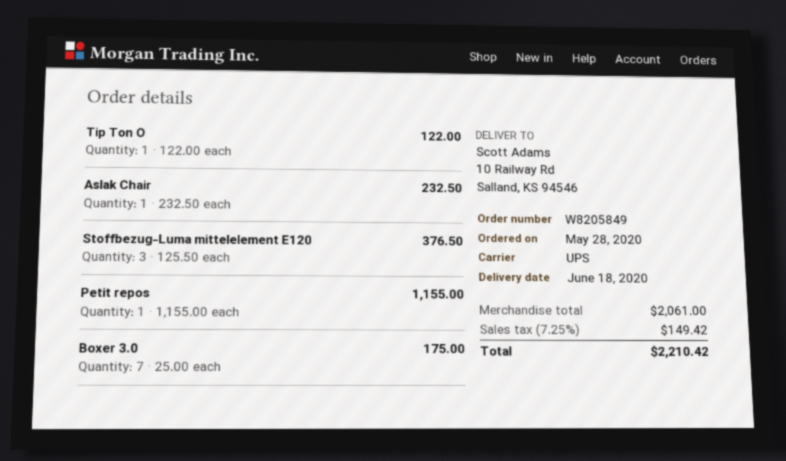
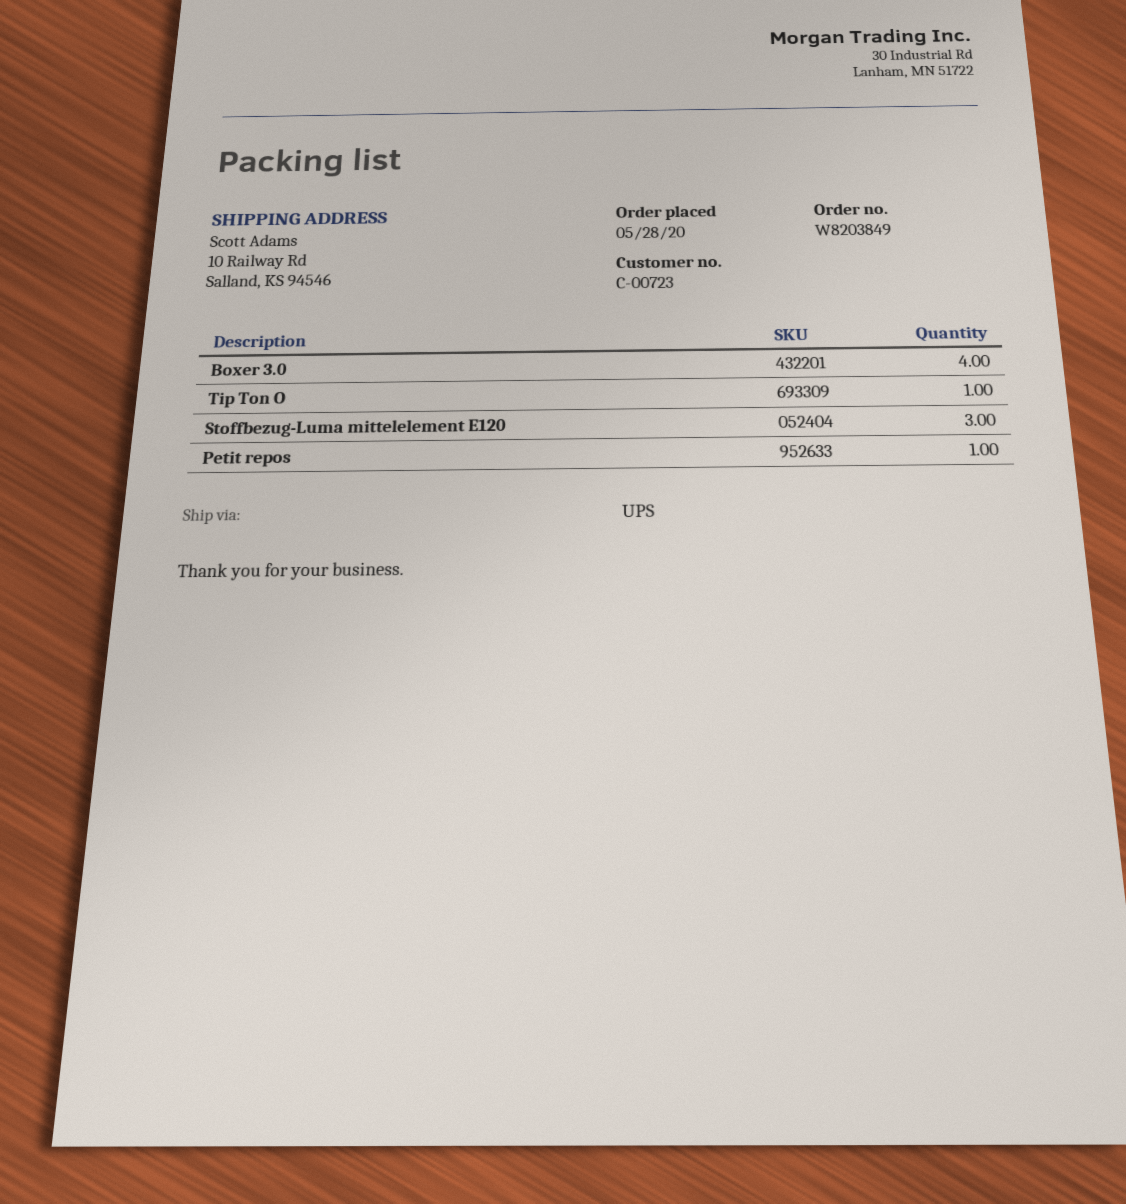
order number: W8205849 -> W8203849
Aslak Chair: 1 -> none
Boxer 3.0: 7 -> 4

